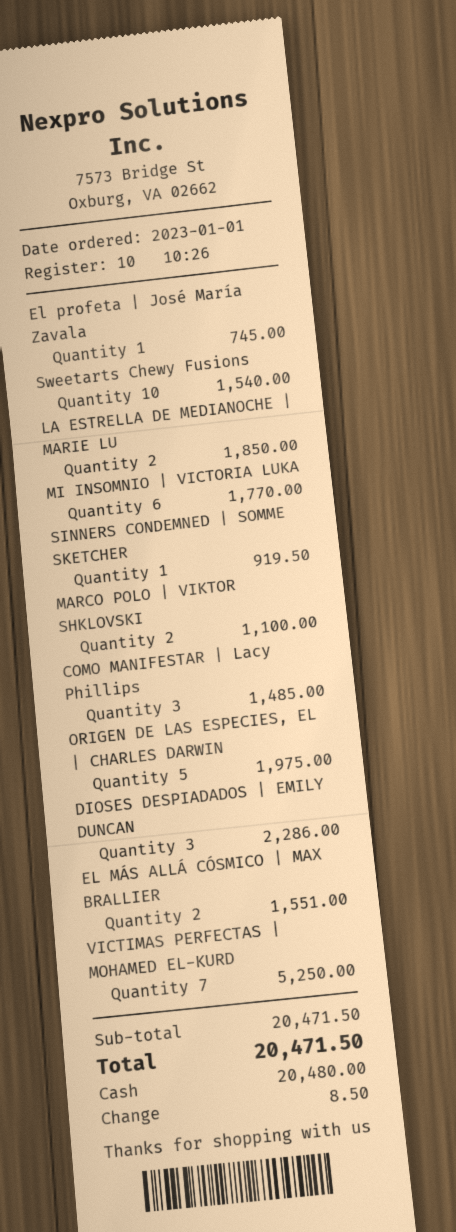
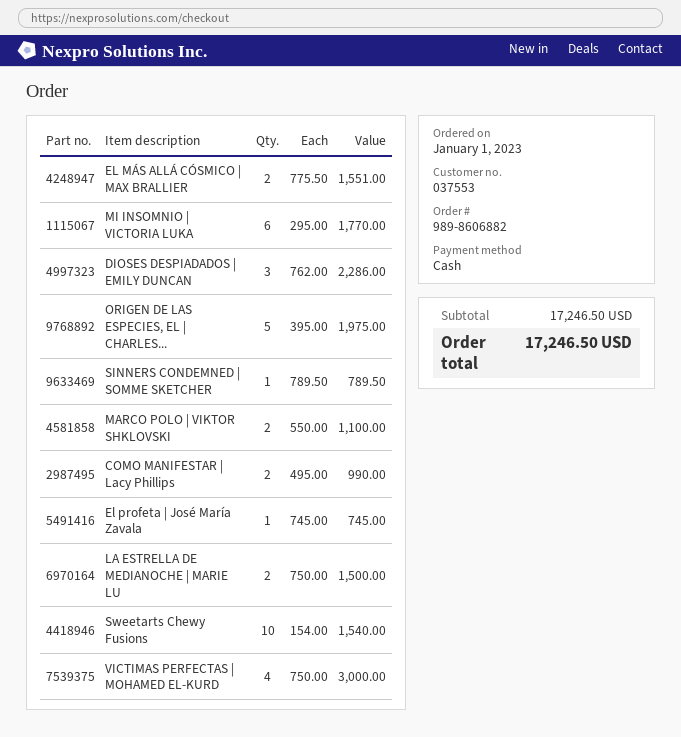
LA ESTRELLA DE MEDIANOCHE | MARIE LU: 2 for 1850.00 -> 2 for 1500.00
SINNERS CONDEMNED | SOMME SKETCHER: 1 for 919.50 -> 1 for 789.50
COMO MANIFESTAR | Lacy Phillips: 3 for 1485.00 -> 2 for 990.00
VICTIMAS PERFECTAS | MOHAMED EL-KURD: 7 for 5250.00 -> 4 for 3000.00
subtotal: 20471.50 -> 17246.50
total: 20471.50 -> 17246.50

